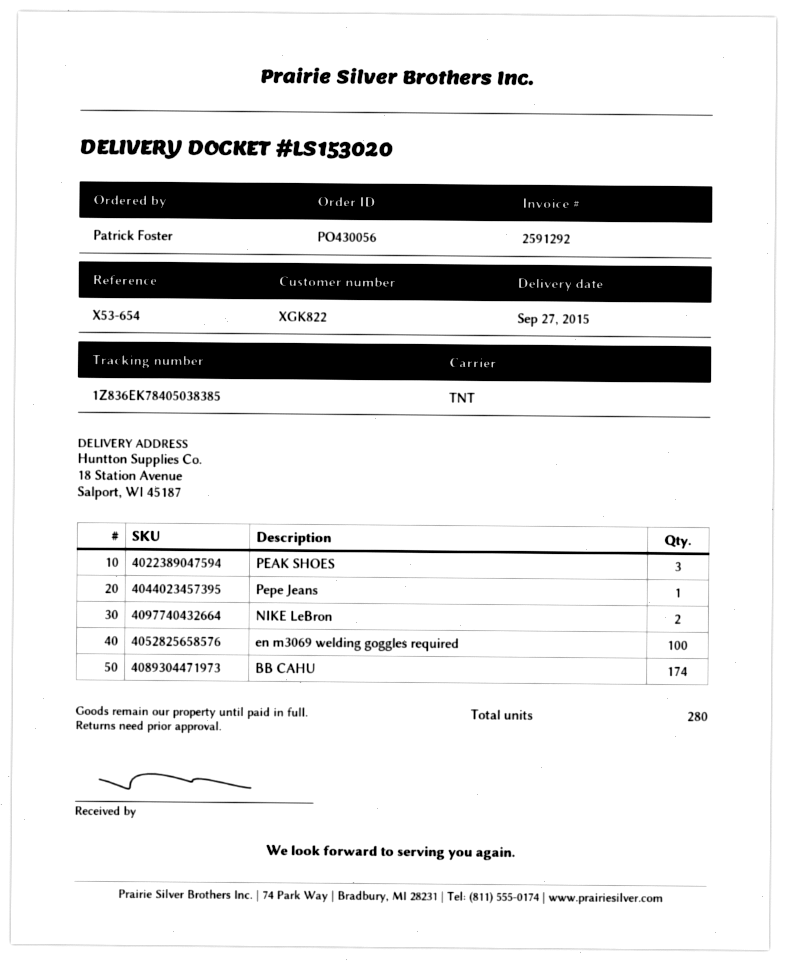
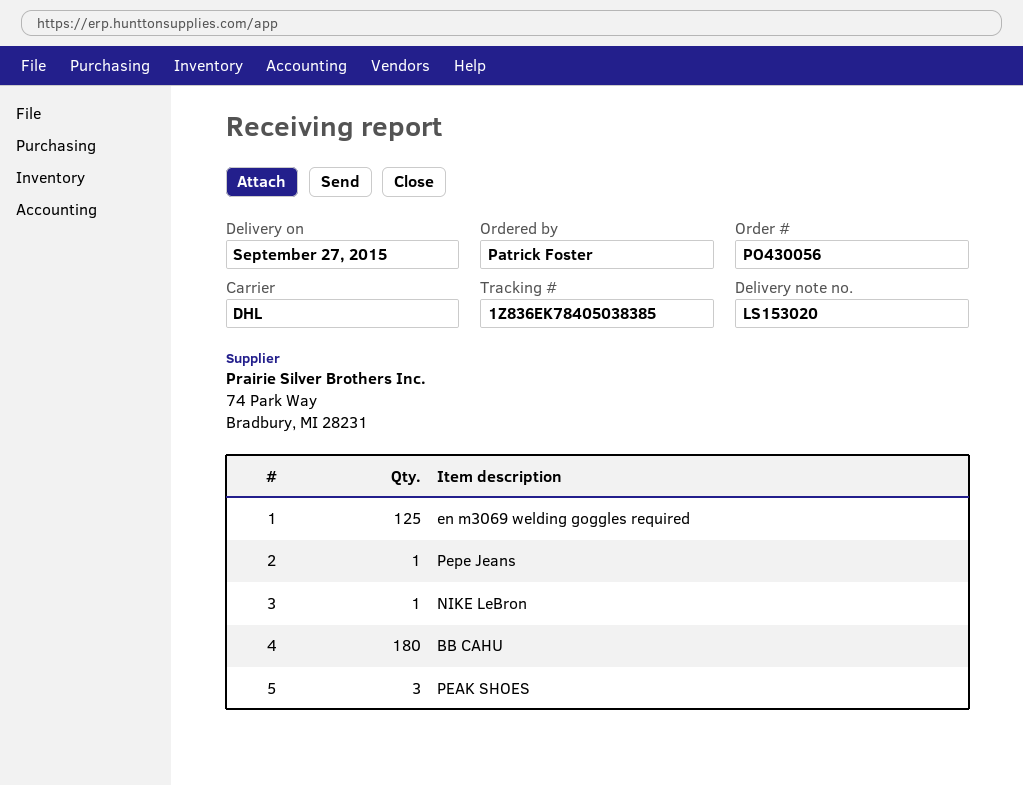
shipping method: TNT -> DHL
NIKE LeBron: 2 -> 1
en m3069 welding goggles required: 100 -> 125
BB CAHU: 174 -> 180

